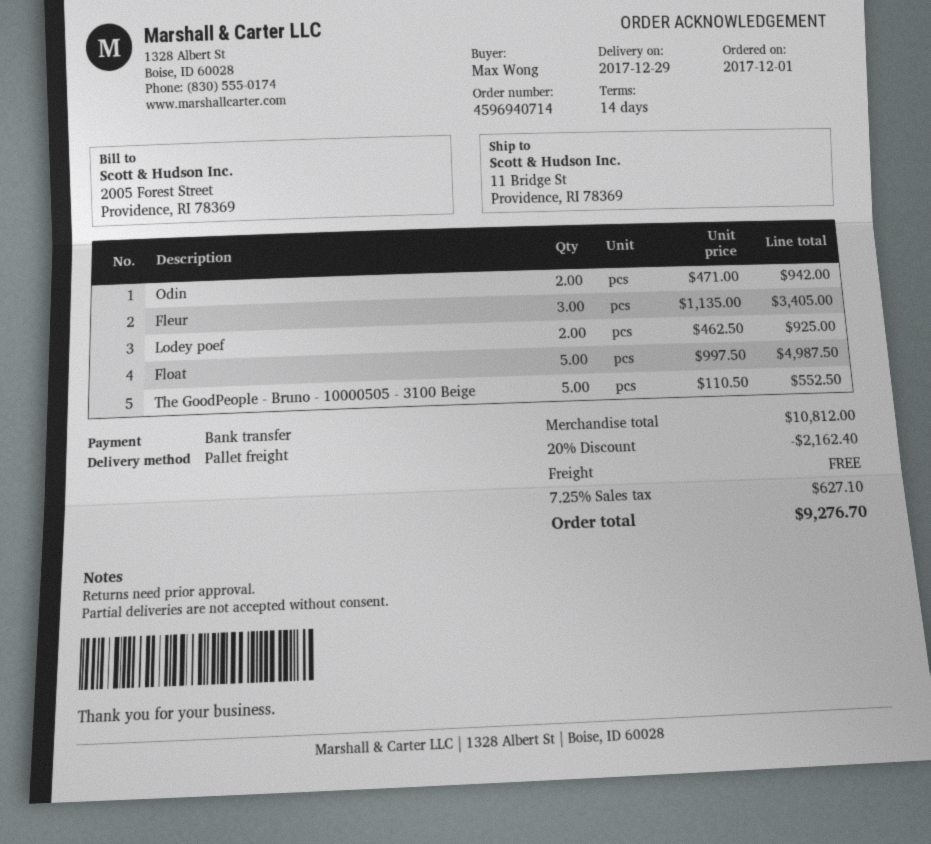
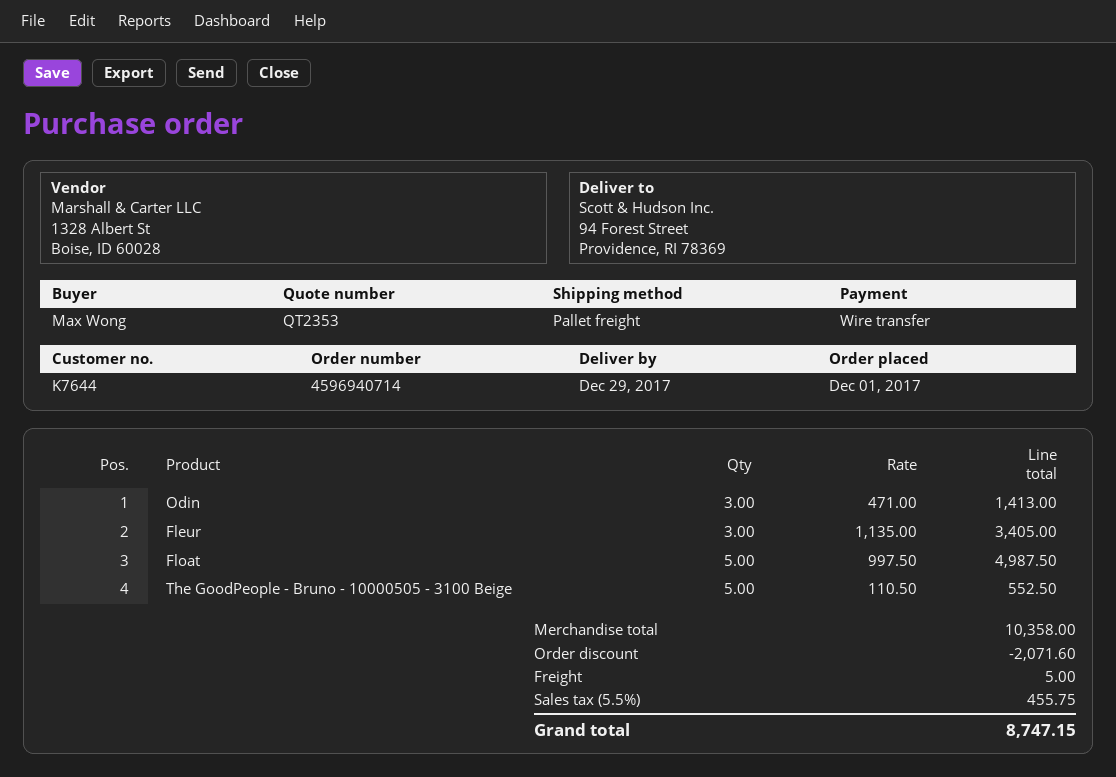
ship to: 11 Bridge St, Providence, RI 78369 -> 94 Forest Street, Providence, RI 78369
Odin: 2 x 471.00 = 942.00 -> 3 x 471.00 = 1413.00
Lodey poef: 2 x 462.50 = 925.00 -> none
subtotal: 10812.00 -> 10358.00
discount: 2162.40 -> 2071.60
shipping: 0.00 -> 5.00
tax: 7.25% = 627.10 -> 5.5% = 455.75
total: 9276.70 -> 8747.15

